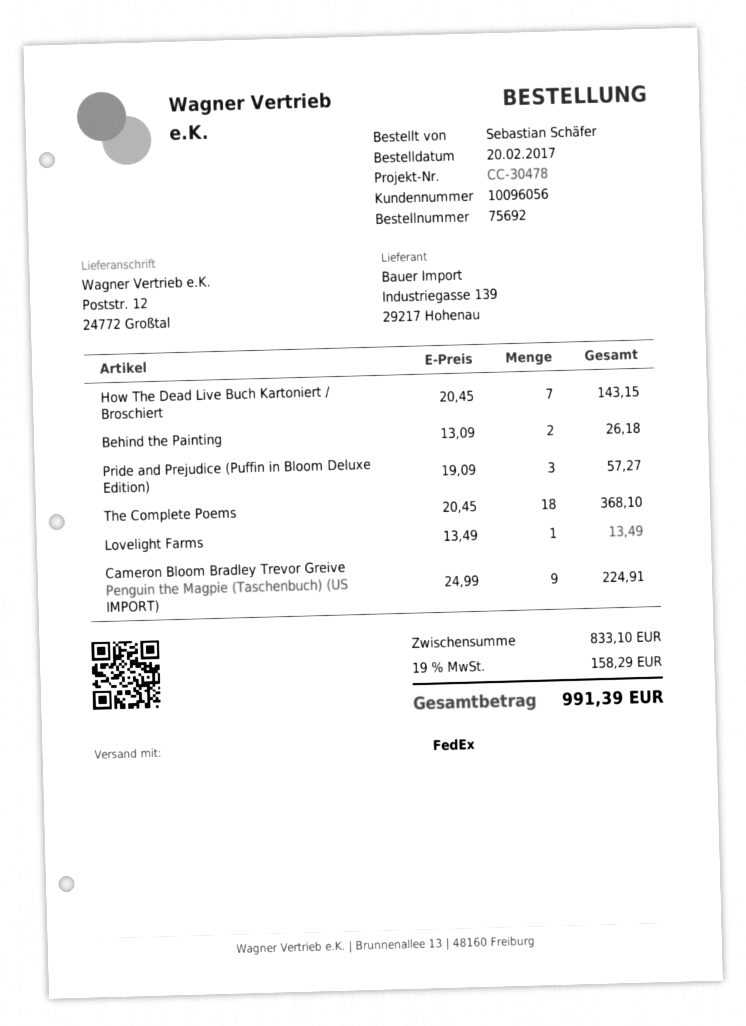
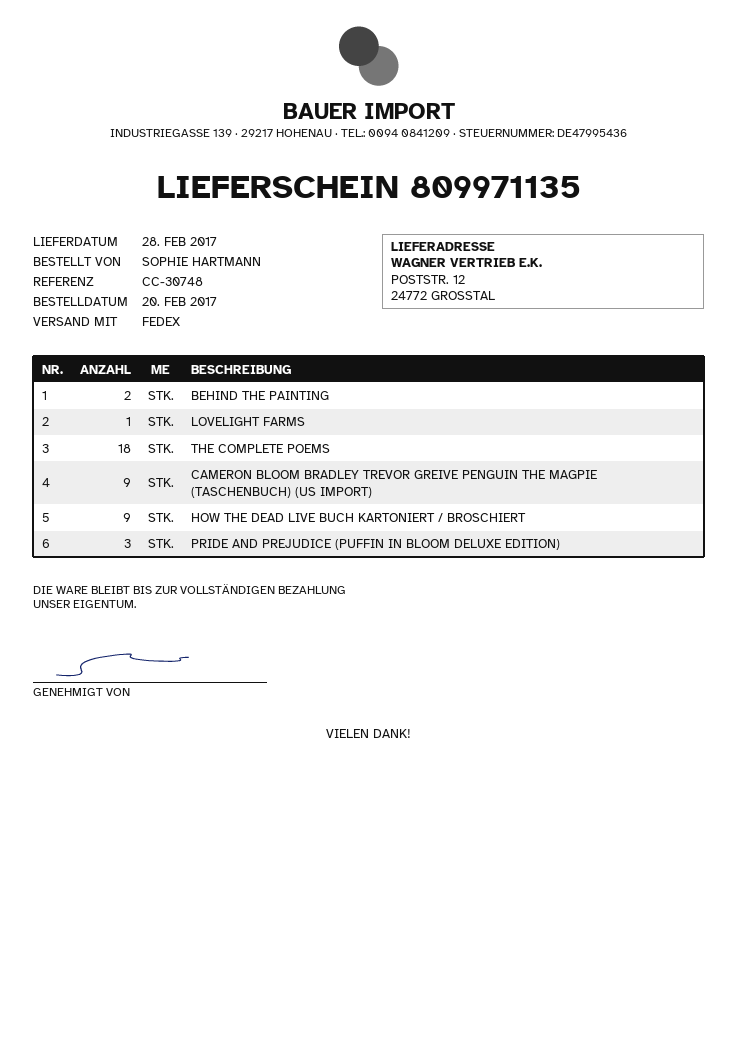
reference: CC-30478 -> CC-30748
ordered by: Sebastian Schäfer -> SOPHIE HARTMANN
How The Dead Live Buch Kartoniert / Broschiert: 7 -> 9

